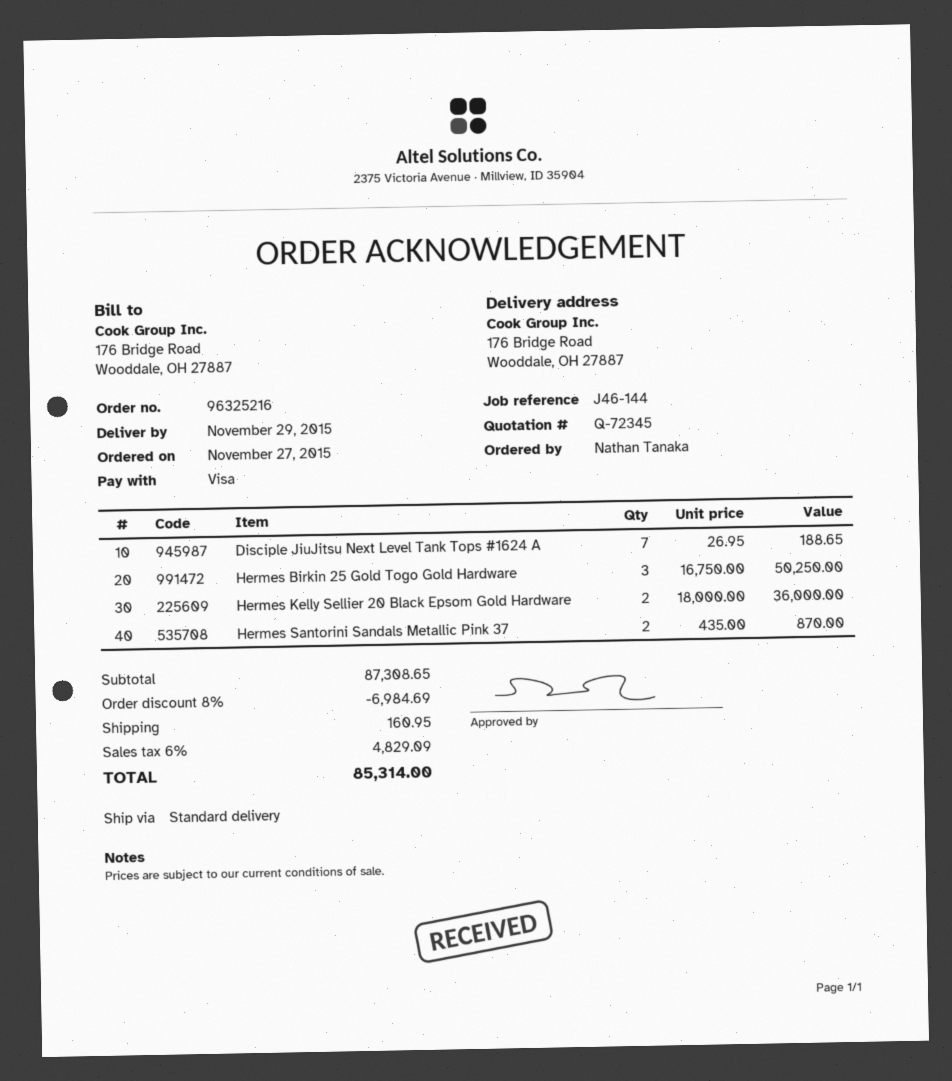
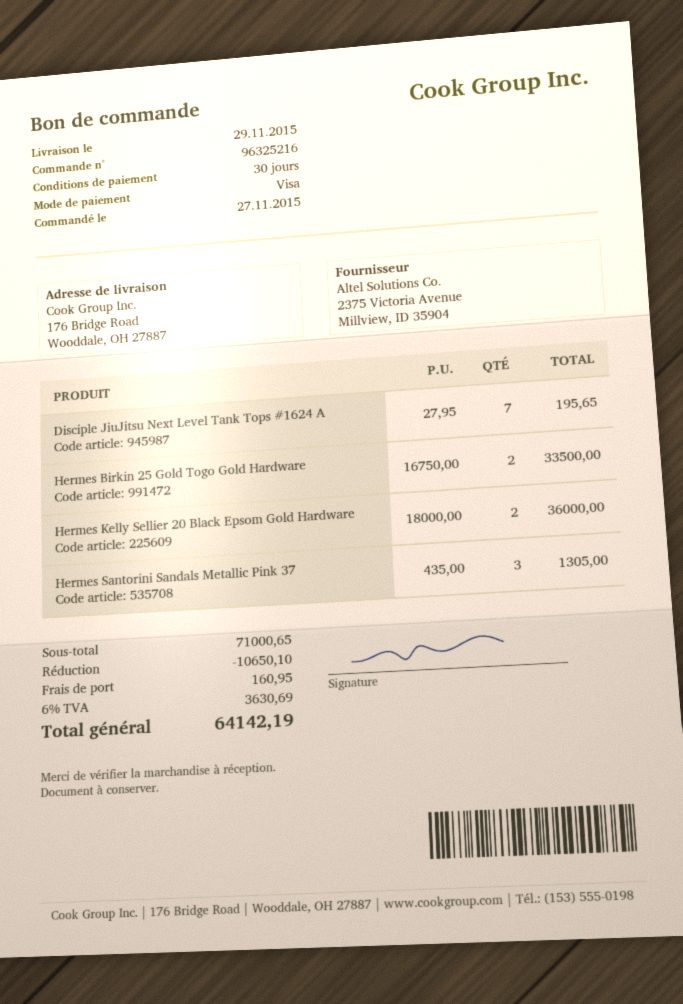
Disciple JiuJitsu Next Level Tank Tops #1624 A: 7 x 26.95 = 188.65 -> 7 x 27.95 = 195.65
Hermes Birkin 25 Gold Togo Gold Hardware: 3 x 16750.00 = 50250.00 -> 2 x 16750.00 = 33500.00
Hermes Santorini Sandals Metallic Pink 37: 2 x 435.00 = 870.00 -> 3 x 435.00 = 1305.00
subtotal: 87308.65 -> 71000.65
discount: 6984.69 -> 10650.10
tax: 6% = 4829.09 -> 6% = 3630.69
total: 85314.00 -> 64142.19

